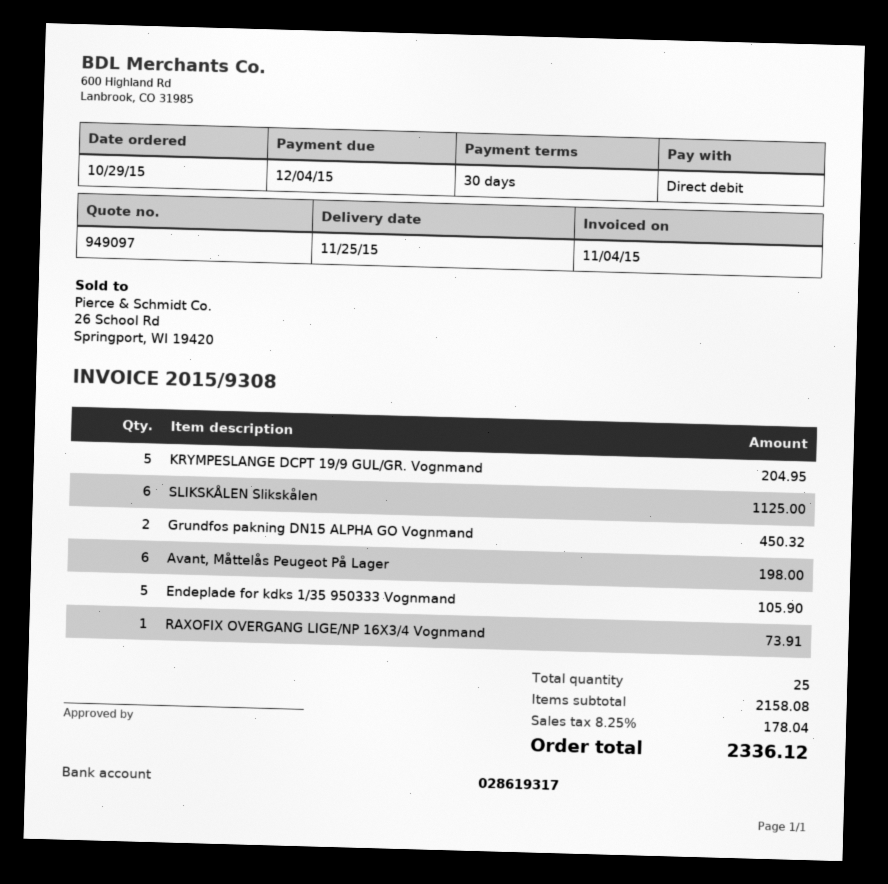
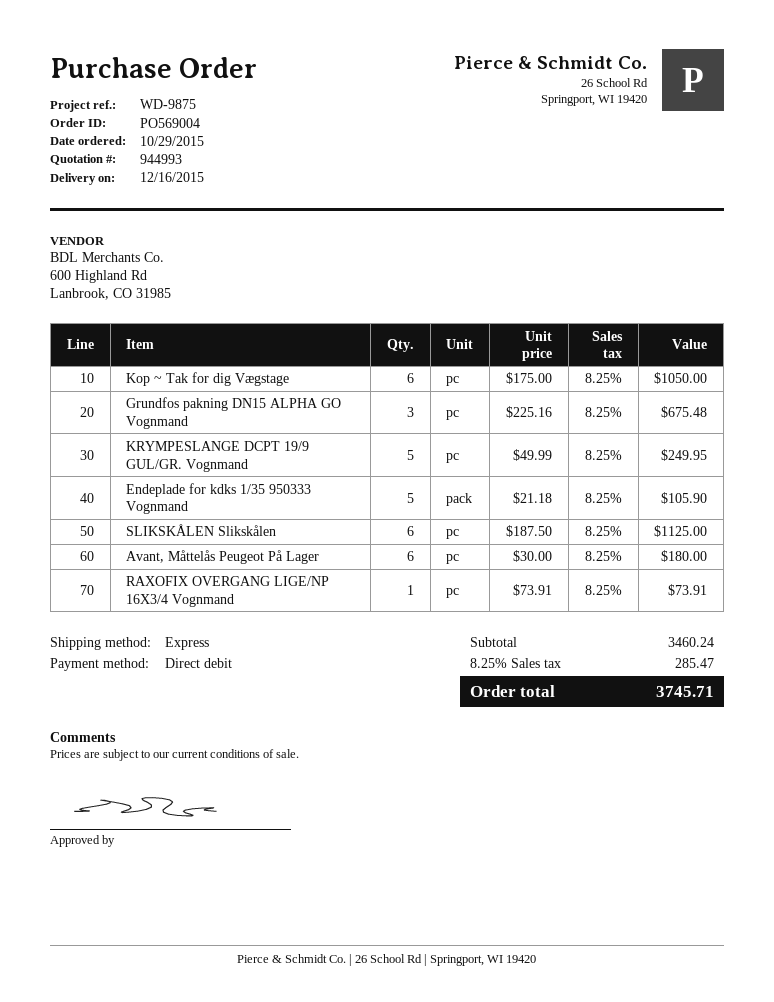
quote number: 949097 -> 944993
delivery date: 2015-11-25 -> 2015-12-16
KRYMPESLANGE DCPT 19/9 GUL/GR. Vognmand: 5 for 204.95 -> 5 for 249.95
Grundfos pakning DN15 ALPHA GO Vognmand: 2 for 450.32 -> 3 for 675.48
Avant, Måttelås Peugeot På Lager: 6 for 198.00 -> 6 for 180.00
Kop ~ Tak for dig Vægstage: none -> 6 for 1050.00
subtotal: 2158.08 -> 3460.24
tax: 8.25% = 178.04 -> 8.25% = 285.47
total: 2336.12 -> 3745.71

